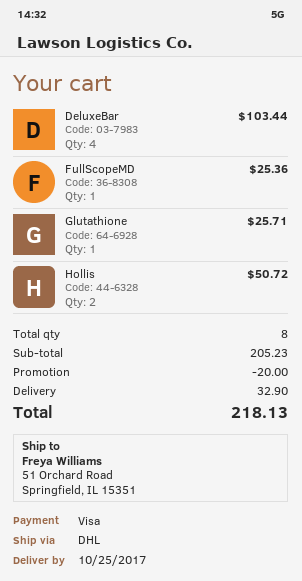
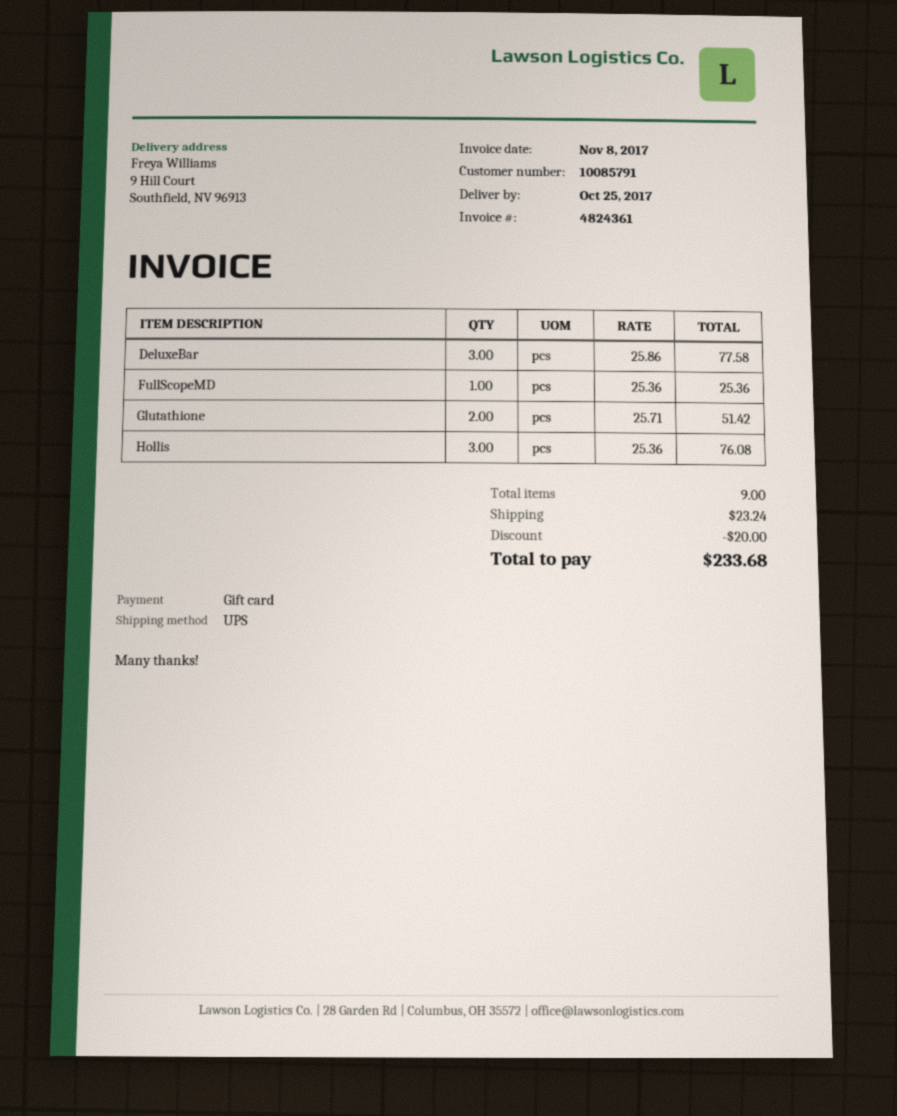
payment method: Visa -> gift card
shipping method: DHL -> UPS
ship to: 51 Orchard Road, Springfield, IL 15351 -> 9 Hill Court, Southfield, NV 96913
DeluxeBar: 4 for 103.44 -> 3 for 77.58
Glutathione: 1 for 25.71 -> 2 for 51.42
Hollis: 2 for 50.72 -> 3 for 76.08
total quantity: 8 -> 9
shipping: 32.90 -> 23.24
total: 218.13 -> 233.68

